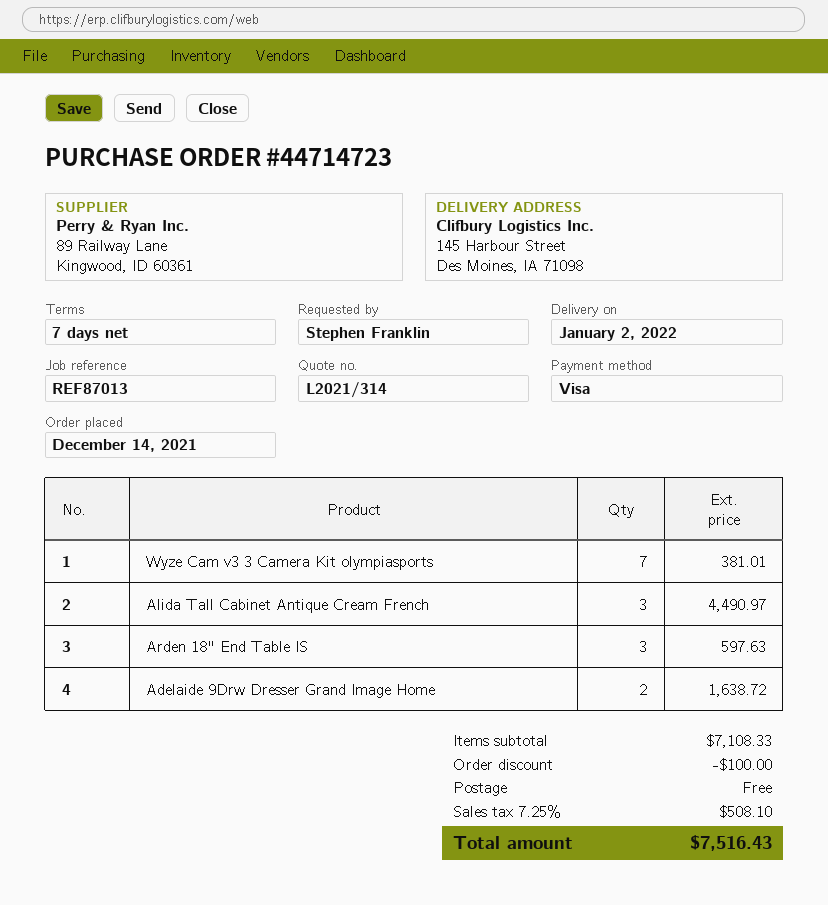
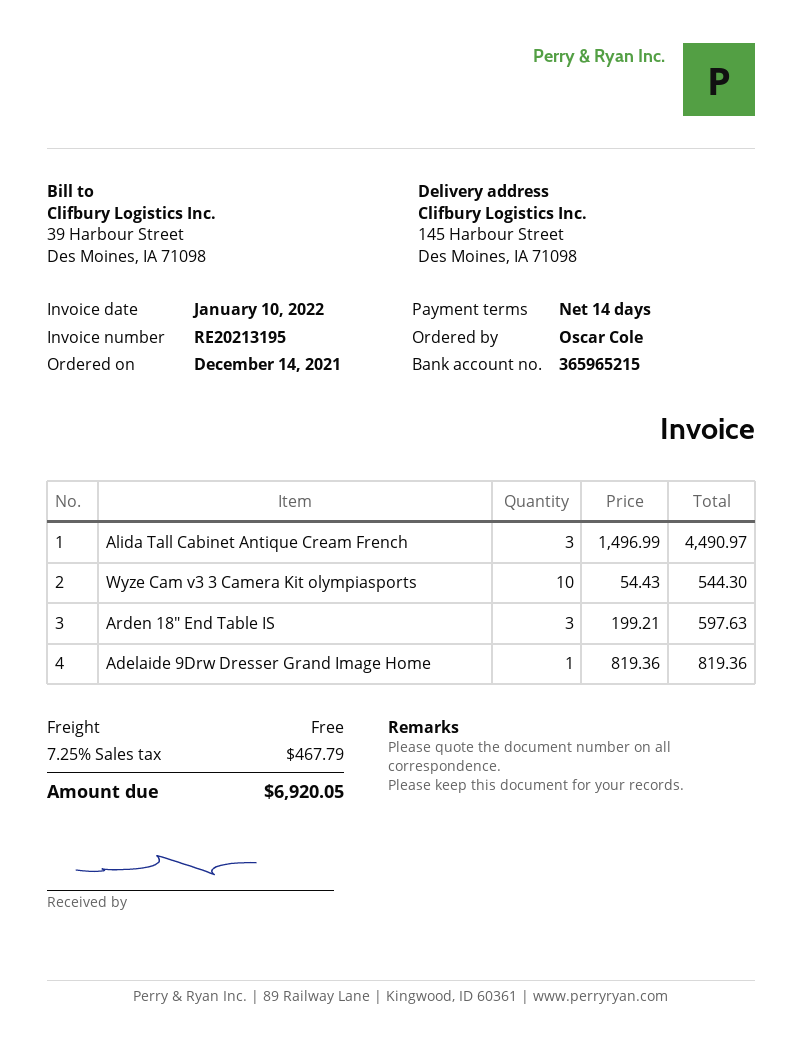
payment terms: 7 days -> 14 days
ordered by: Stephen Franklin -> Oscar Cole
Wyze Cam v3 3 Camera Kit olympiasports: 7 for 381.01 -> 10 for 544.30
Adelaide 9Drw Dresser Grand Image Home: 2 for 1638.72 -> 1 for 819.36
discount: 100.00 -> none
tax: 7.25% = 508.10 -> 7.25% = 467.79
total: 7516.43 -> 6920.05

